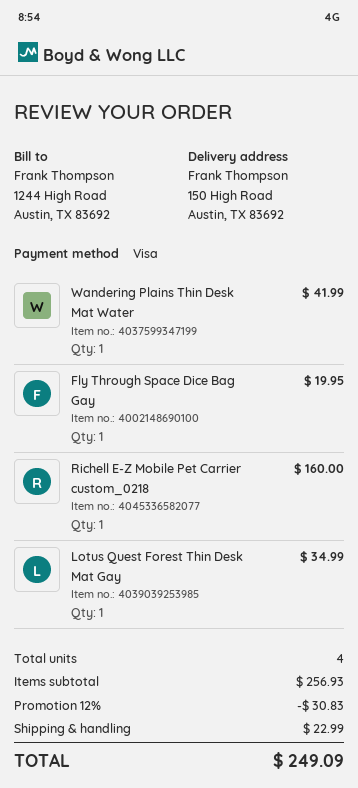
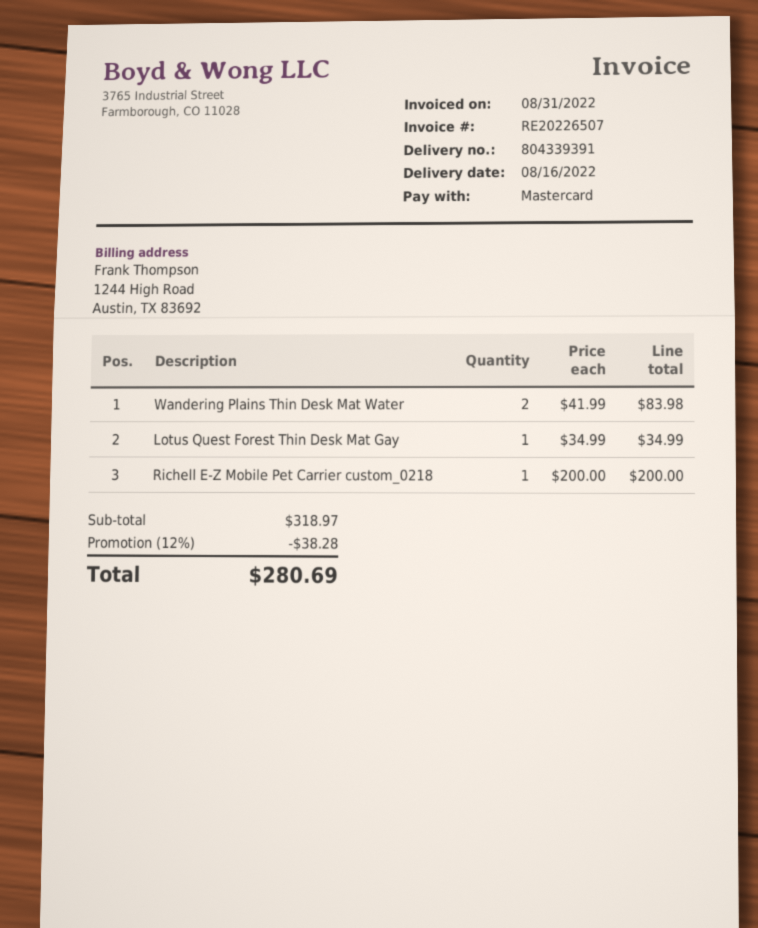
payment method: Visa -> Mastercard
Wandering Plains Thin Desk Mat Water: 1 for 41.99 -> 2 for 83.98
Fly Through Space Dice Bag Gay: 1 for 19.95 -> none
Richell E-Z Mobile Pet Carrier custom_0218: 1 for 160.00 -> 1 for 200.00
subtotal: 256.93 -> 318.97
discount: 12% = 30.83 -> 12% = 38.28
shipping: 22.99 -> none
total: 249.09 -> 280.69

